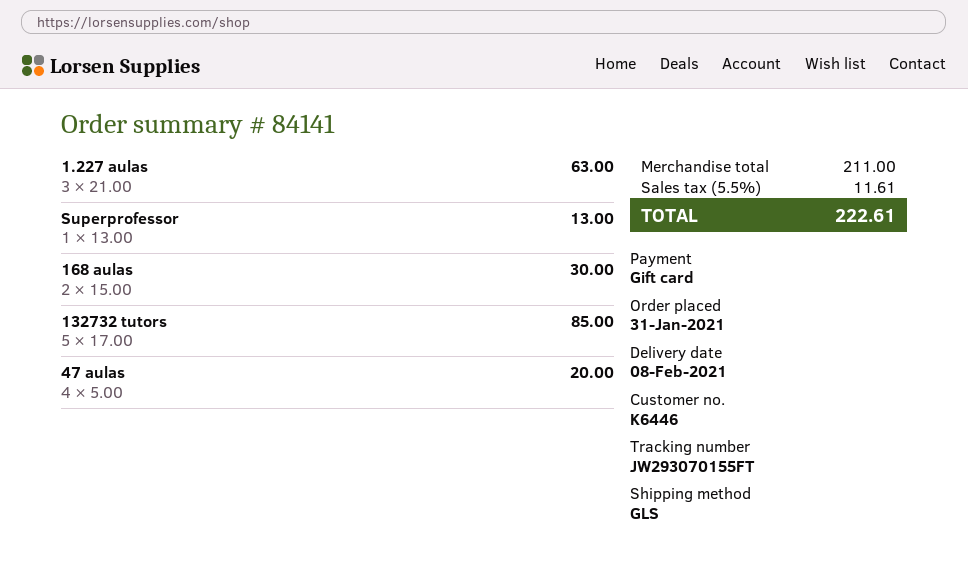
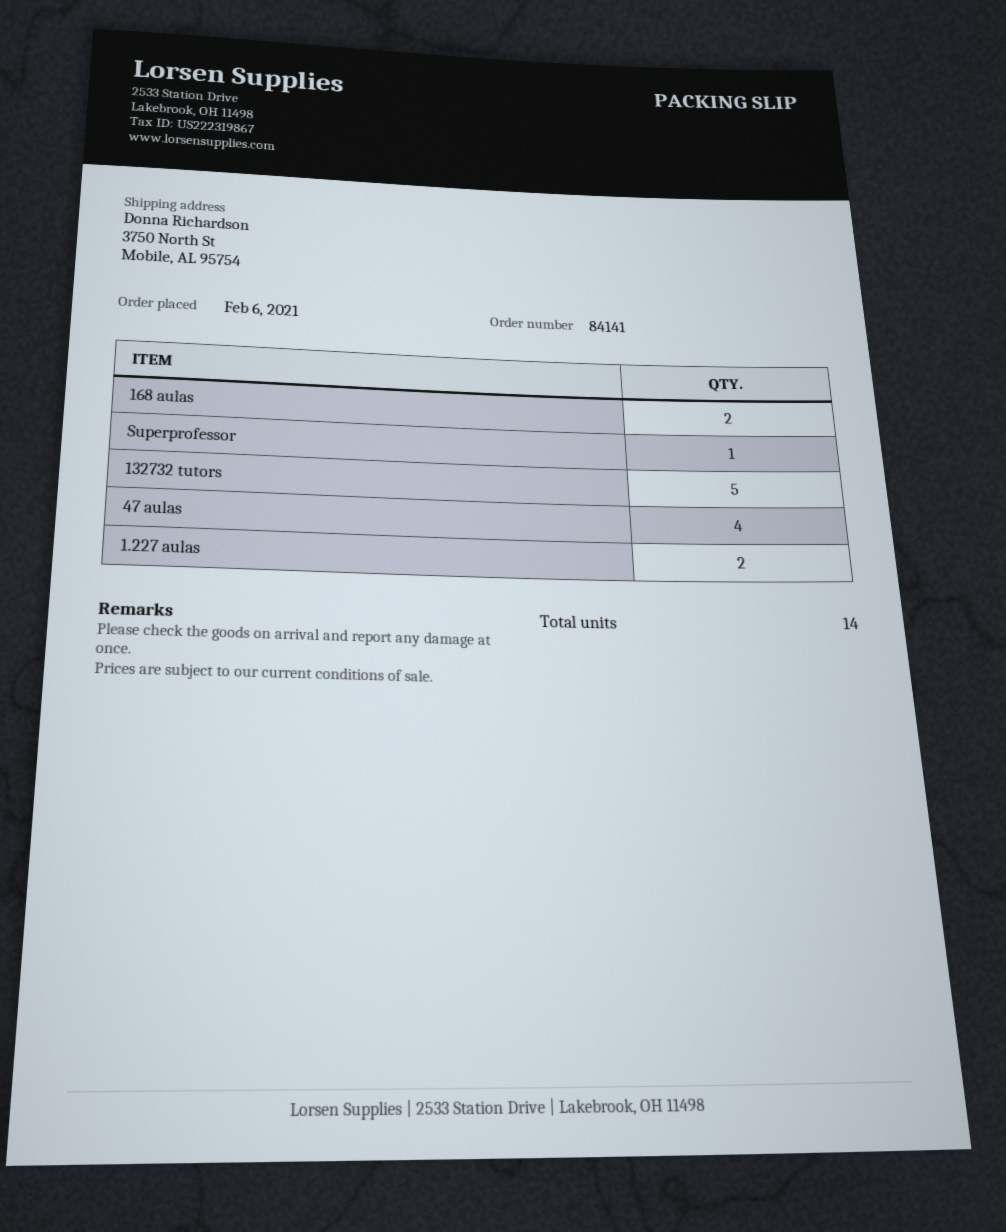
order date: 2021-01-31 -> 2021-02-06
1.227 aulas: 3 -> 2

